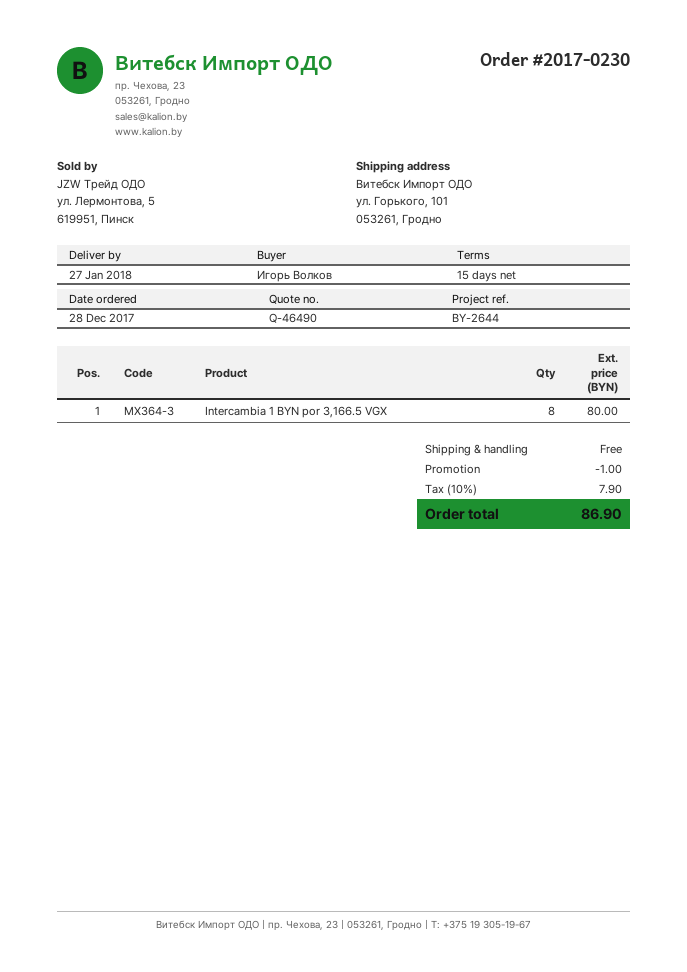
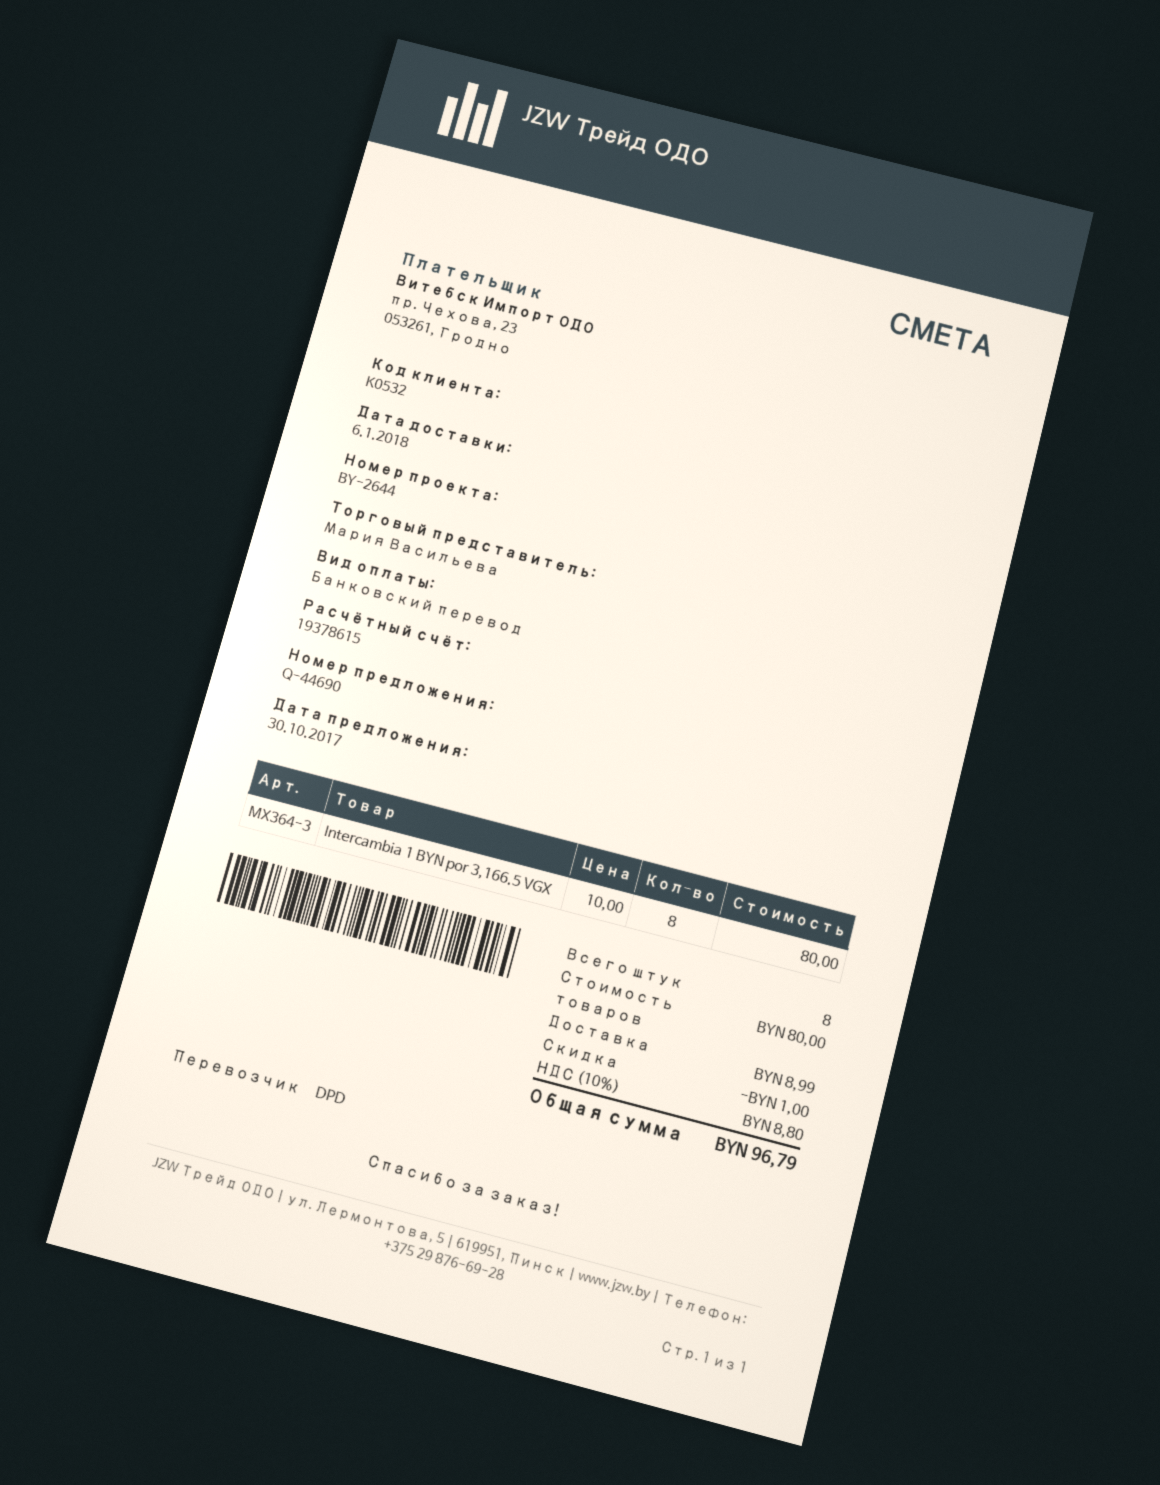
quote number: Q-46490 -> Q-44690
delivery date: 2018-01-27 -> 2018-01-06
shipping: 0.00 -> 8.99
tax: 10% = 7.90 -> 10% = 8.80
total: 86.90 -> 96.79

